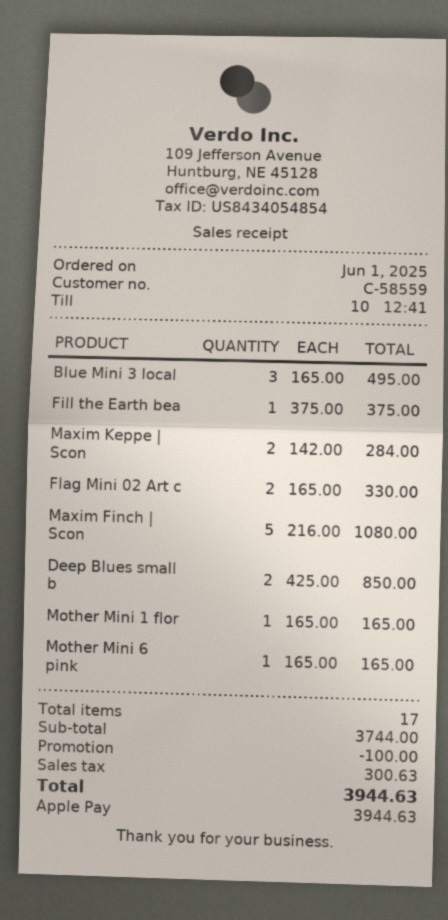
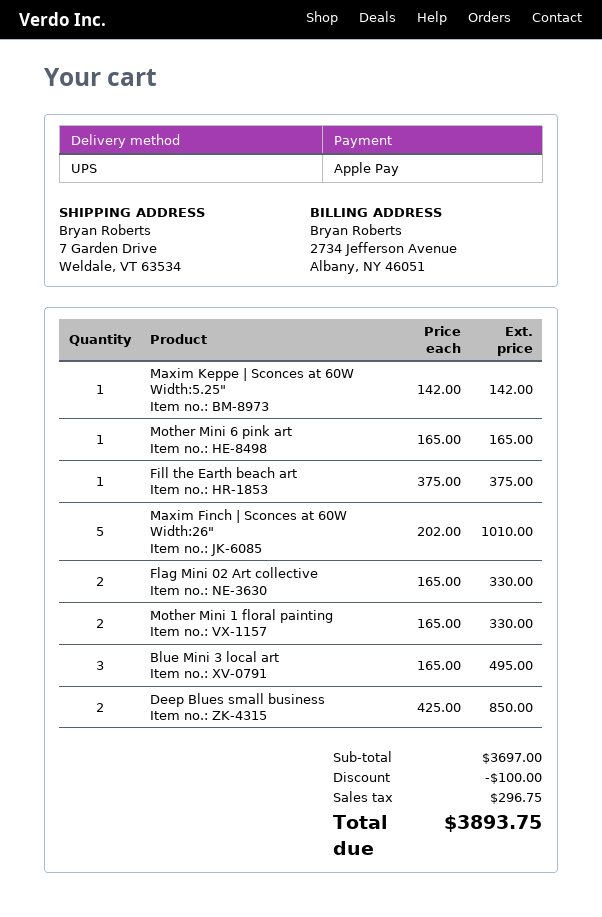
Maxim Keppe | Scon: 2 x 142.00 = 284.00 -> 1 x 142.00 = 142.00
Maxim Finch | Scon: 5 x 216.00 = 1080.00 -> 5 x 202.00 = 1010.00
Mother Mini 1 flor: 1 x 165.00 = 165.00 -> 2 x 165.00 = 330.00
subtotal: 3744.00 -> 3697.00
tax: 300.63 -> 296.75
total: 3944.63 -> 3893.75

